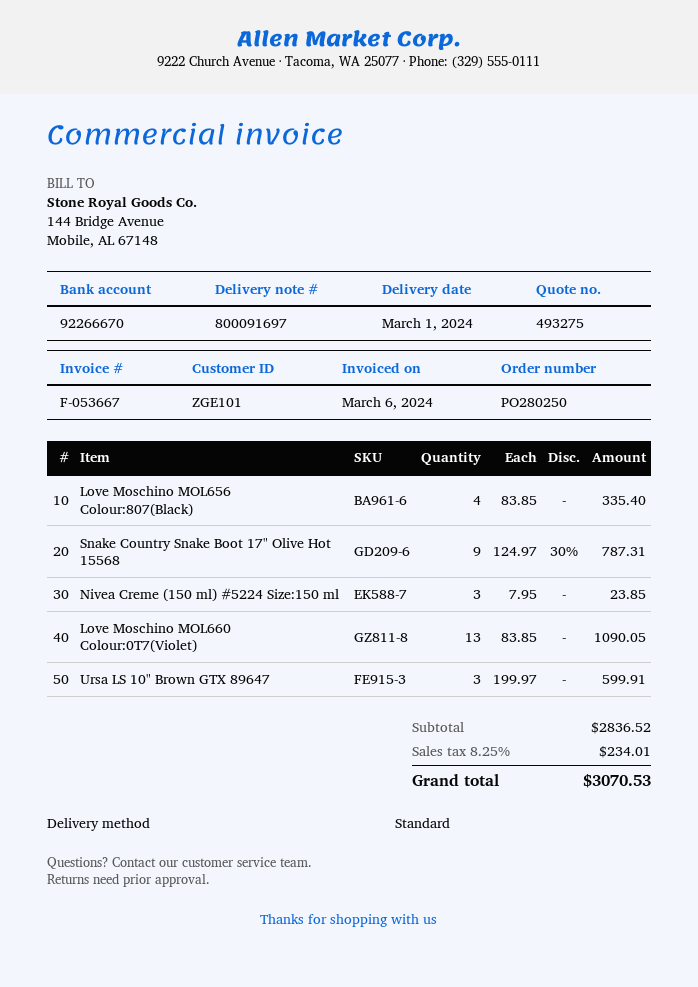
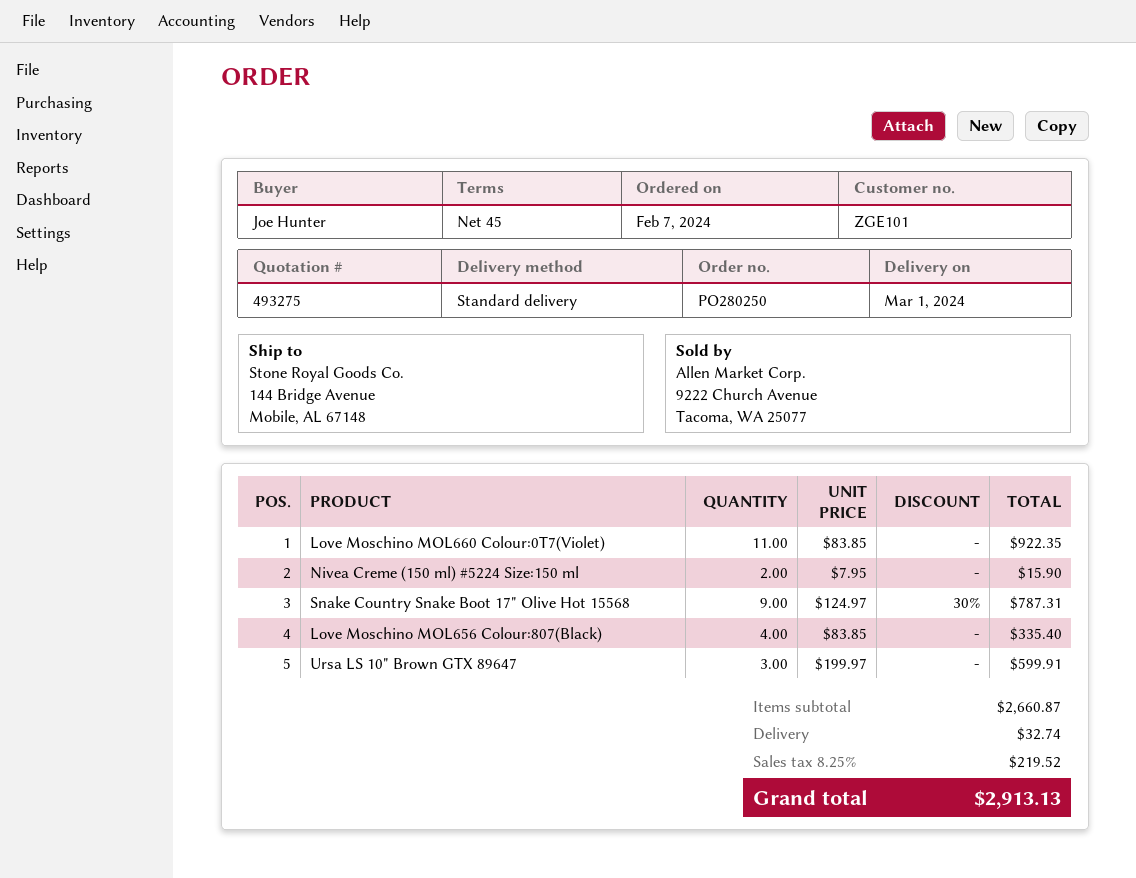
Nivea Creme (150 ml) #5224 Size:150 ml: 3 x 7.95 = 23.85 -> 2 x 7.95 = 15.90
Love Moschino MOL660 Colour:0T7(Violet): 13 x 83.85 = 1090.05 -> 11 x 83.85 = 922.35
subtotal: 2836.52 -> 2660.87
shipping: none -> 32.74
tax: 8.25% = 234.01 -> 8.25% = 219.52
total: 3070.53 -> 2913.13

